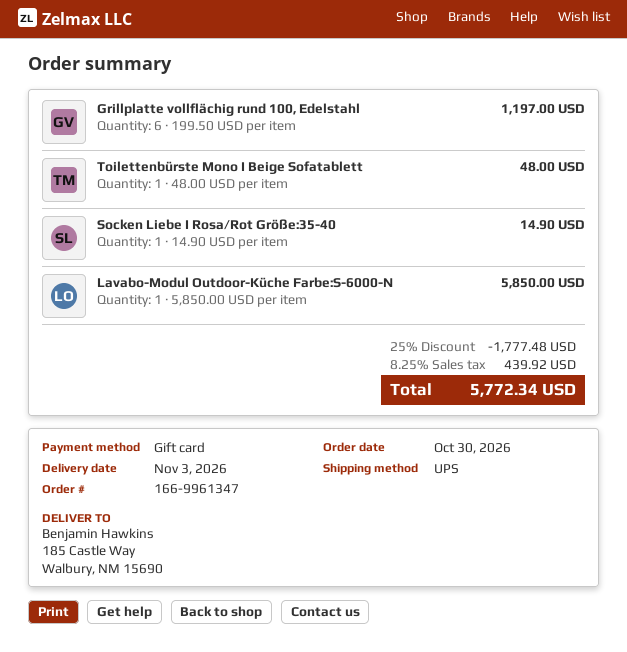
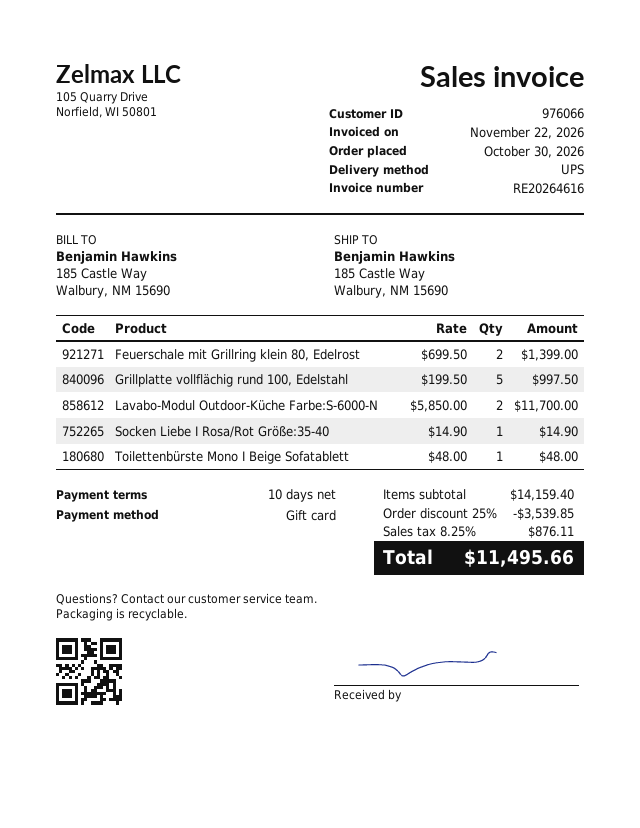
Grillplatte vollflächig rund 100, Edelstahl: 6 x 199.50 = 1197.00 -> 5 x 199.50 = 997.50
Lavabo-Modul Outdoor-Küche Farbe:S-6000-N: 1 x 5850.00 = 5850.00 -> 2 x 5850.00 = 11700.00
Feuerschale mit Grillring klein 80, Edelrost: none -> 2 x 699.50 = 1399.00
discount: 25% = 1777.48 -> 25% = 3539.85
tax: 8.25% = 439.92 -> 8.25% = 876.11
total: 5772.34 -> 11495.66

